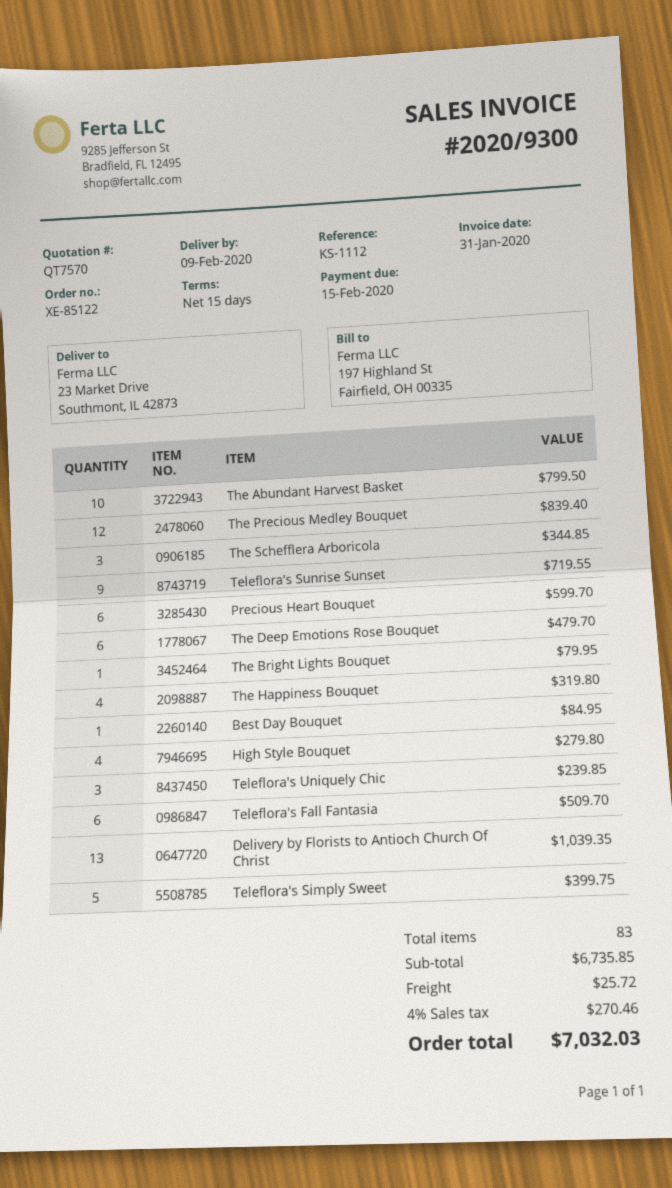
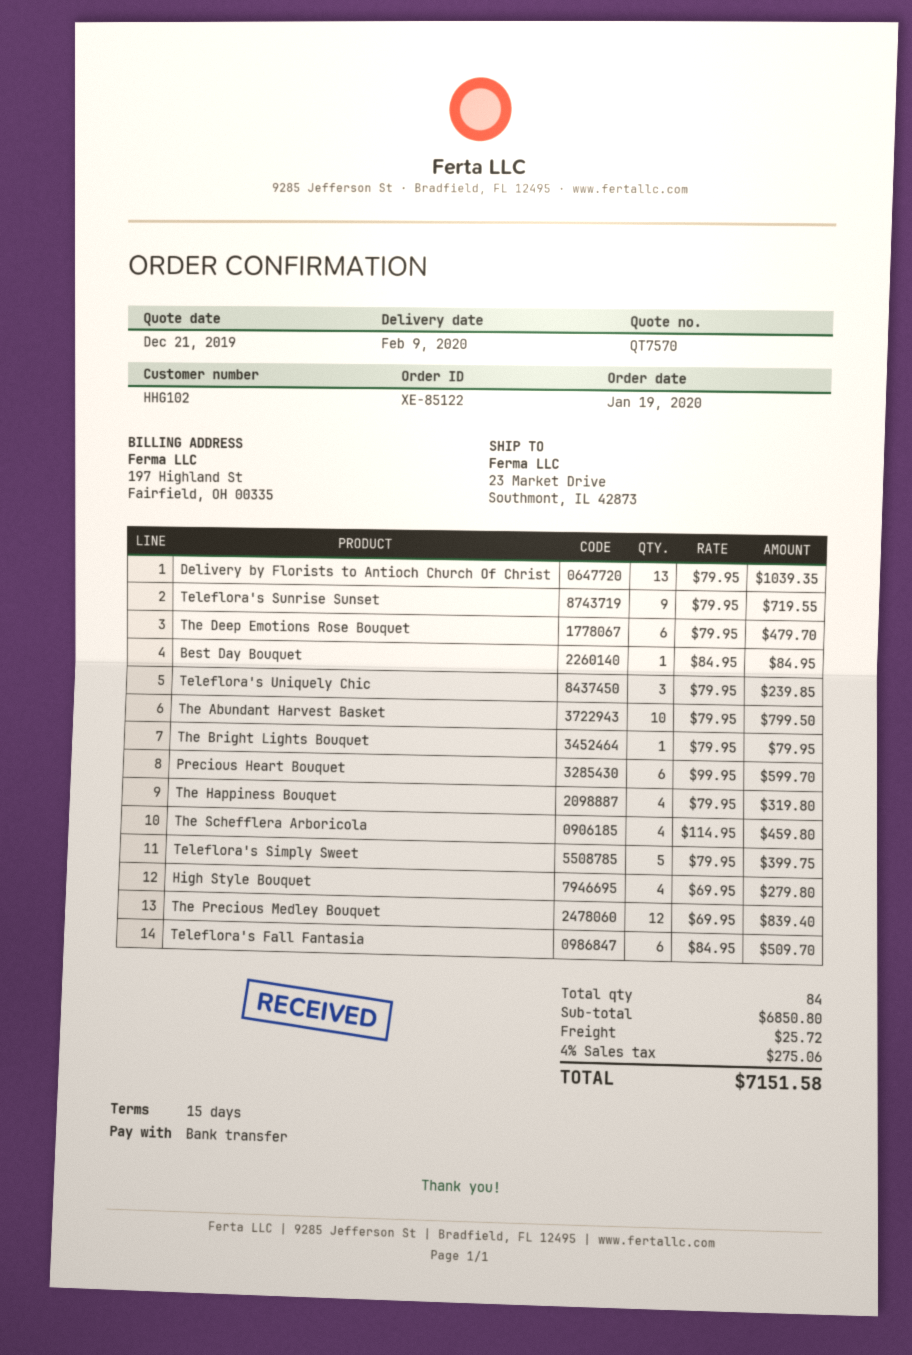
The Schefflera Arboricola: 3 for 344.85 -> 4 for 459.80
total quantity: 83 -> 84
subtotal: 6735.85 -> 6850.80
tax: 4% = 270.46 -> 4% = 275.06
total: 7032.03 -> 7151.58

